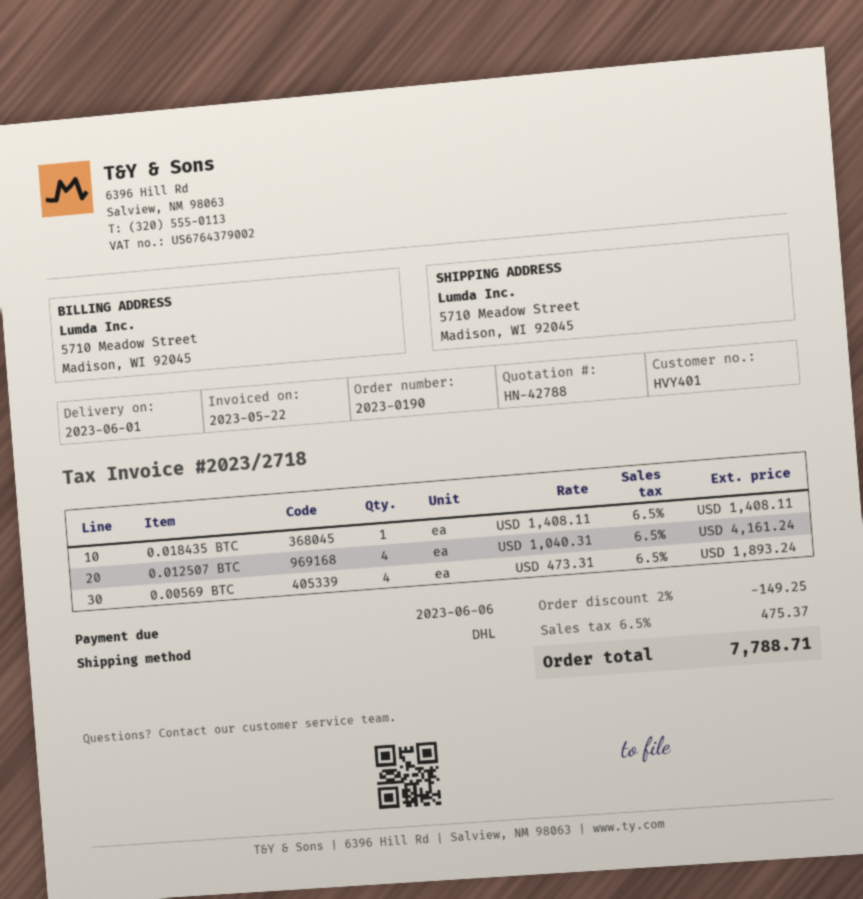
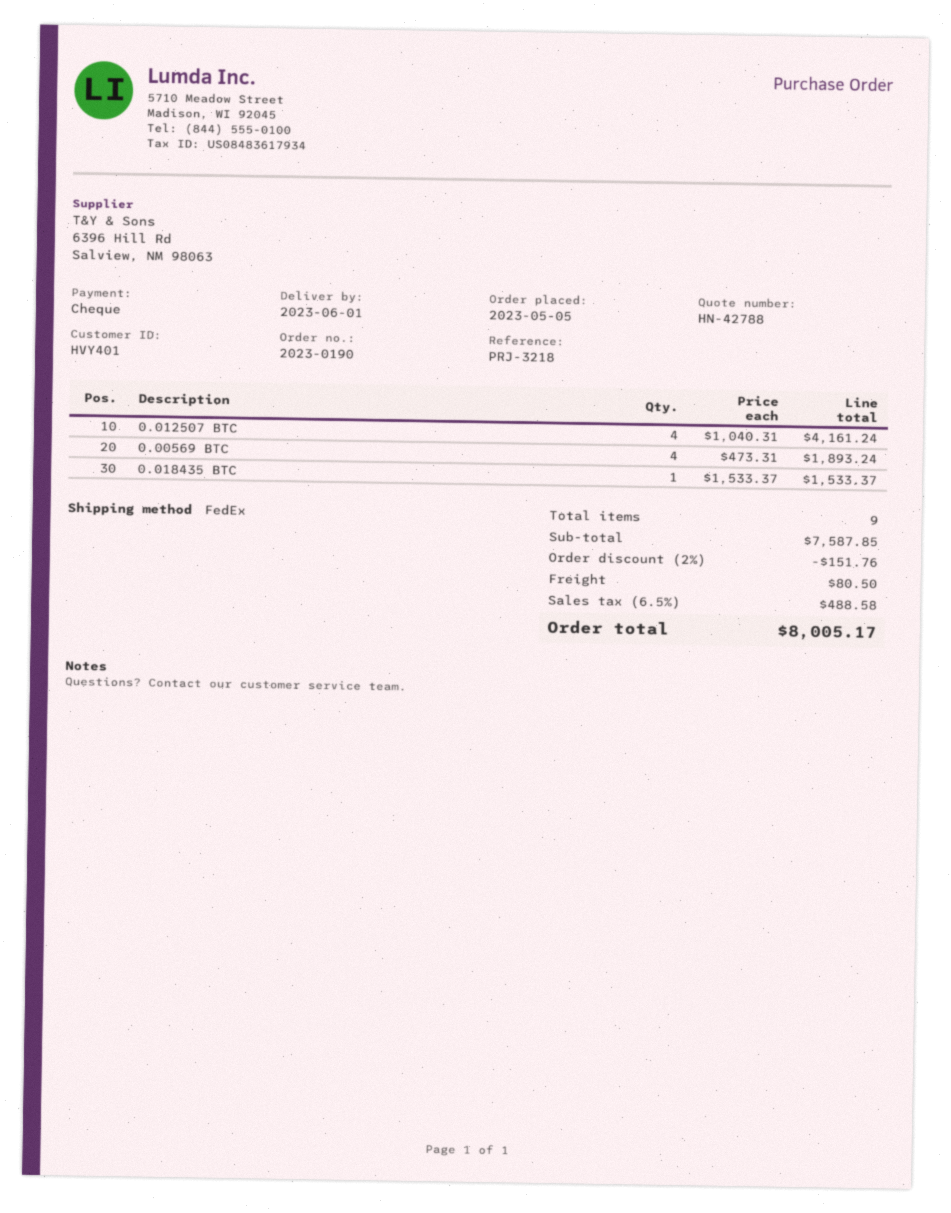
shipping method: DHL -> FedEx
0.018435 BTC: 1 x 1408.11 = 1408.11 -> 1 x 1533.37 = 1533.37
discount: 2% = 149.25 -> 2% = 151.76
shipping: none -> 80.50
tax: 6.5% = 475.37 -> 6.5% = 488.58
total: 7788.71 -> 8005.17

